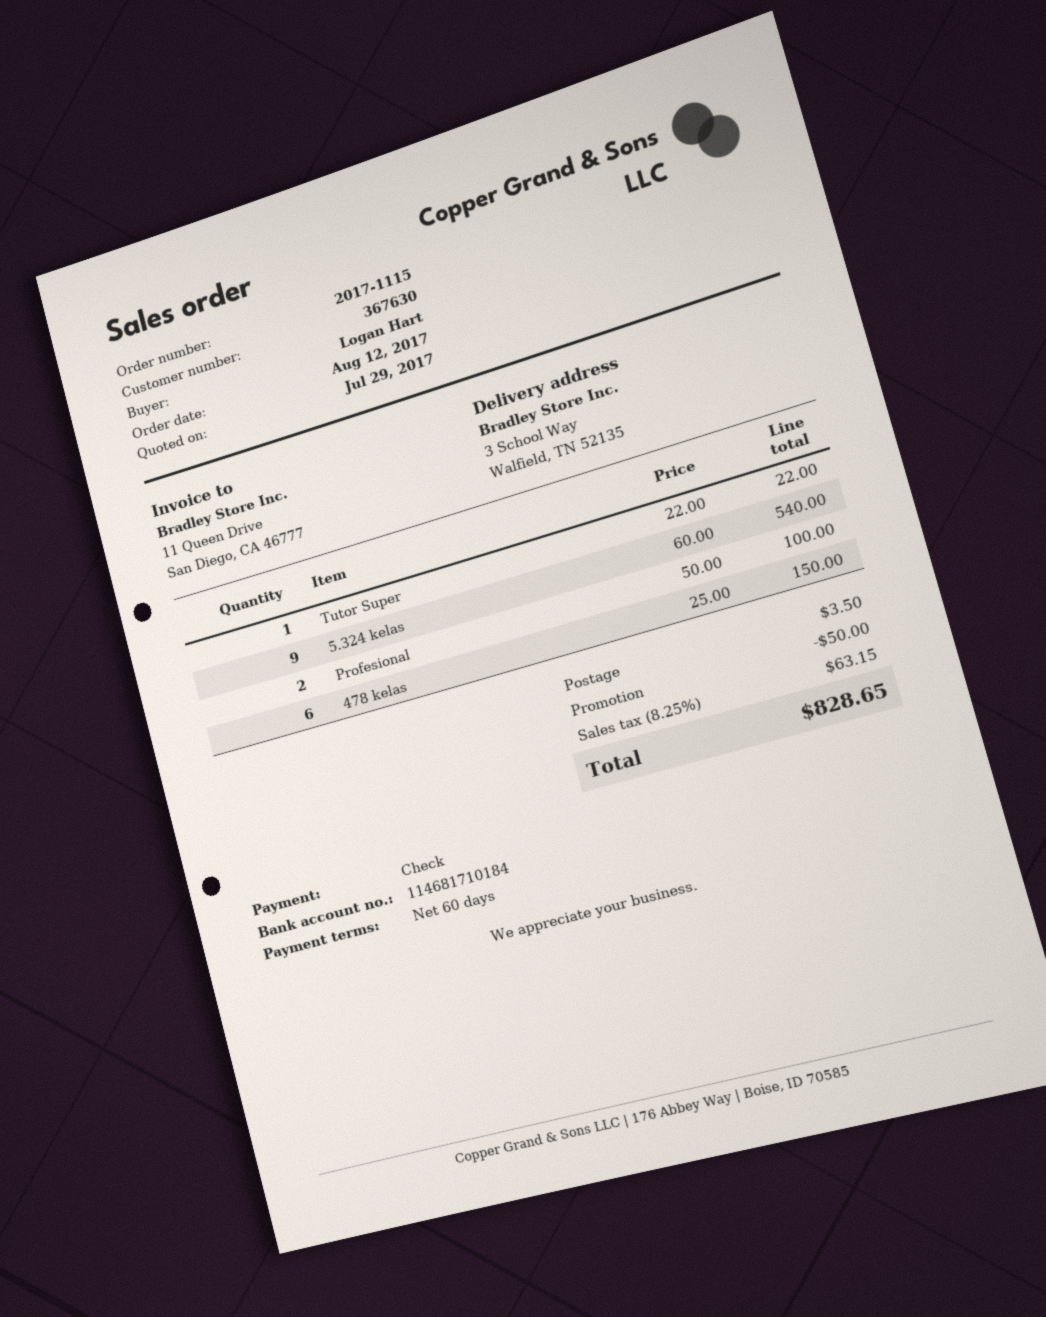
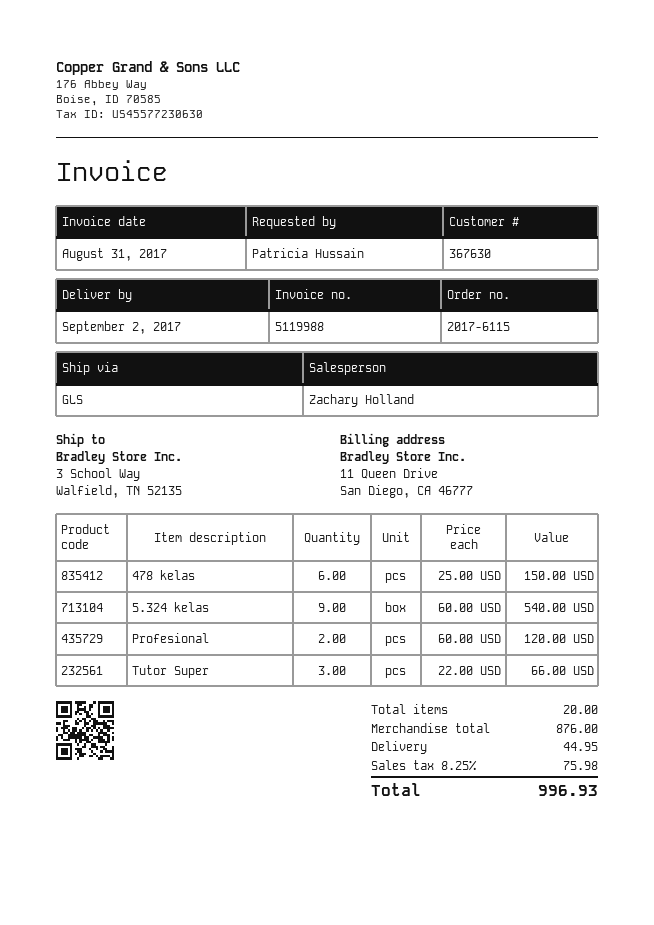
order number: 2017-1115 -> 2017-6115
ordered by: Logan Hart -> Patricia Hussain
Tutor Super: 1 x 22.00 = 22.00 -> 3 x 22.00 = 66.00
Profesional: 2 x 50.00 = 100.00 -> 2 x 60.00 = 120.00
discount: 50.00 -> none
shipping: 3.50 -> 44.95
tax: 8.25% = 63.15 -> 8.25% = 75.98
total: 828.65 -> 996.93

